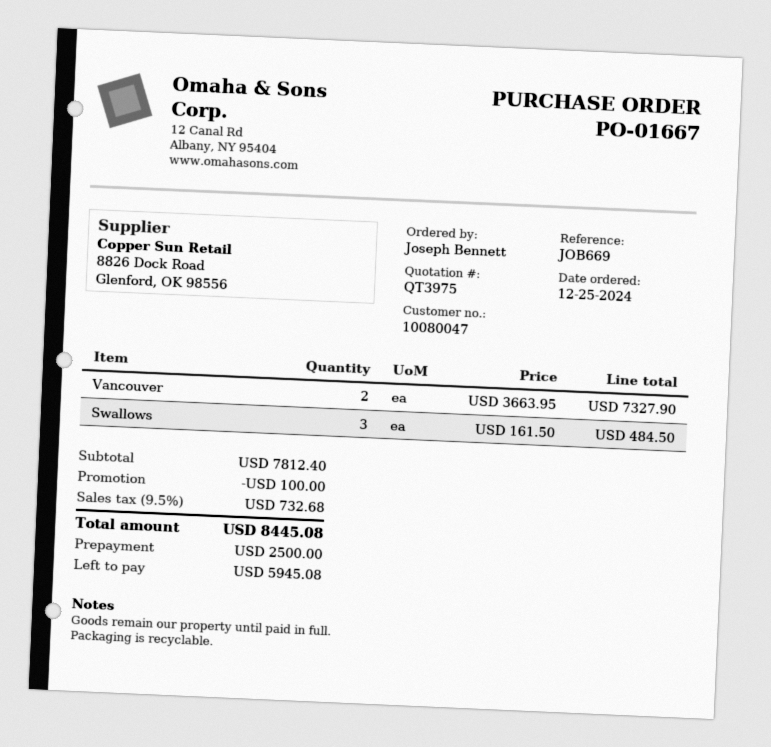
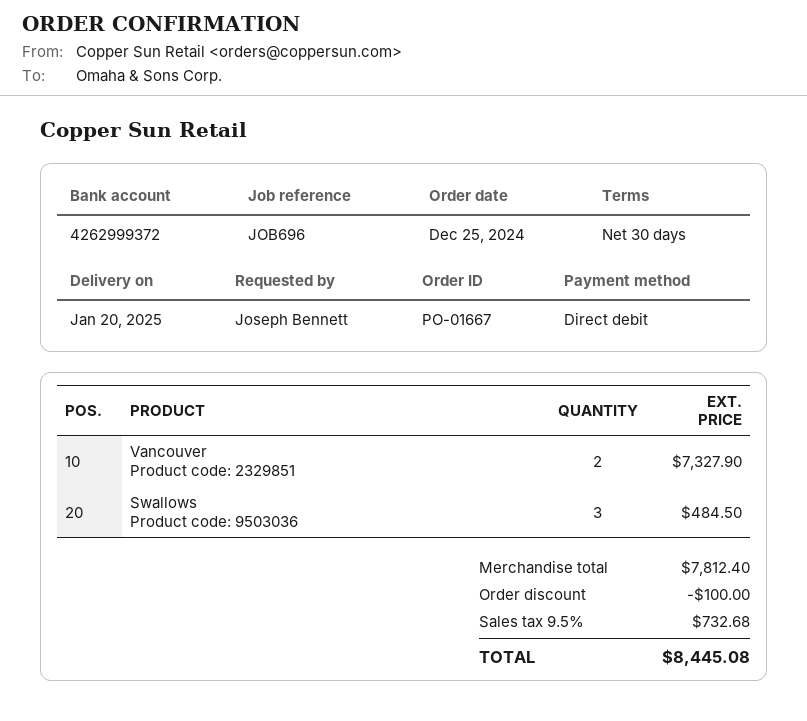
reference: JOB669 -> JOB696

